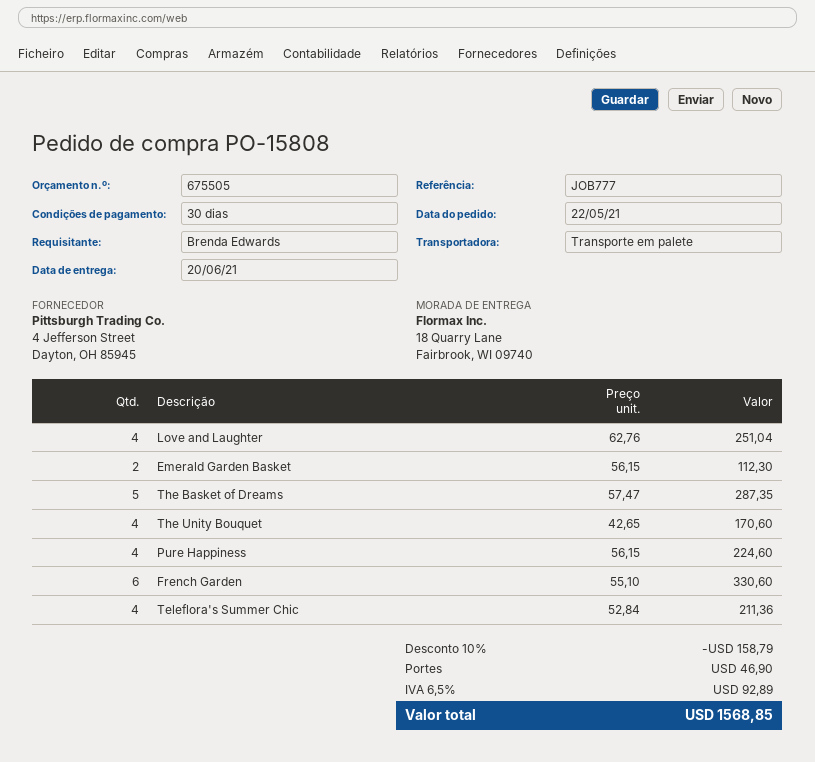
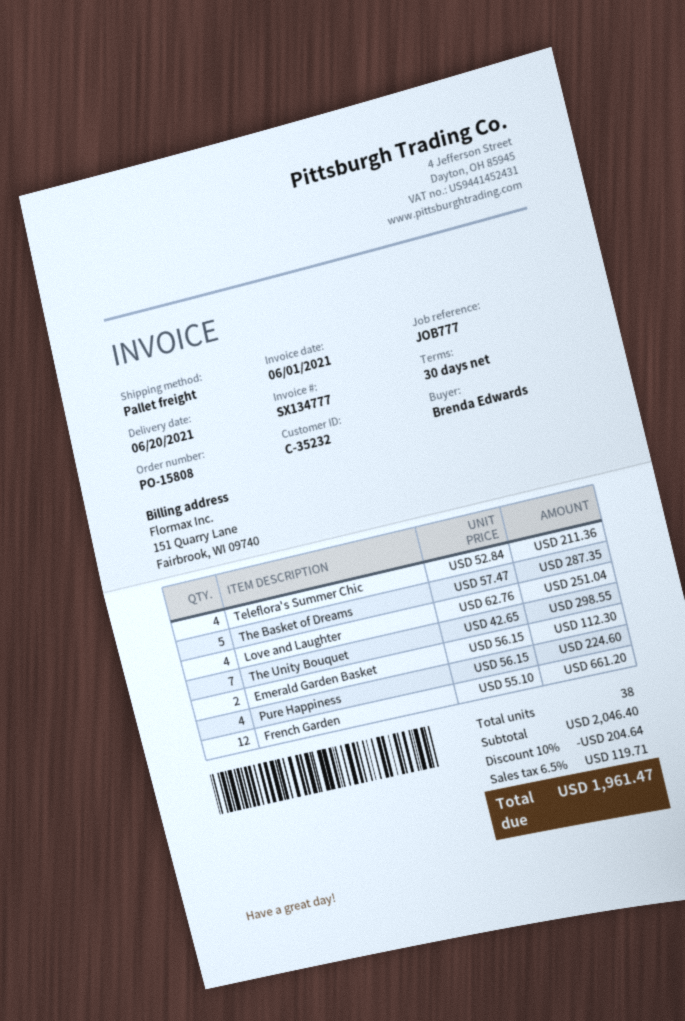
The Unity Bouquet: 4 x 42.65 = 170.60 -> 7 x 42.65 = 298.55
French Garden: 6 x 55.10 = 330.60 -> 12 x 55.10 = 661.20
discount: 10% = 158.79 -> 10% = 204.64
shipping: 46.90 -> none
tax: 6.5% = 92.89 -> 6.5% = 119.71
total: 1568.85 -> 1961.47

